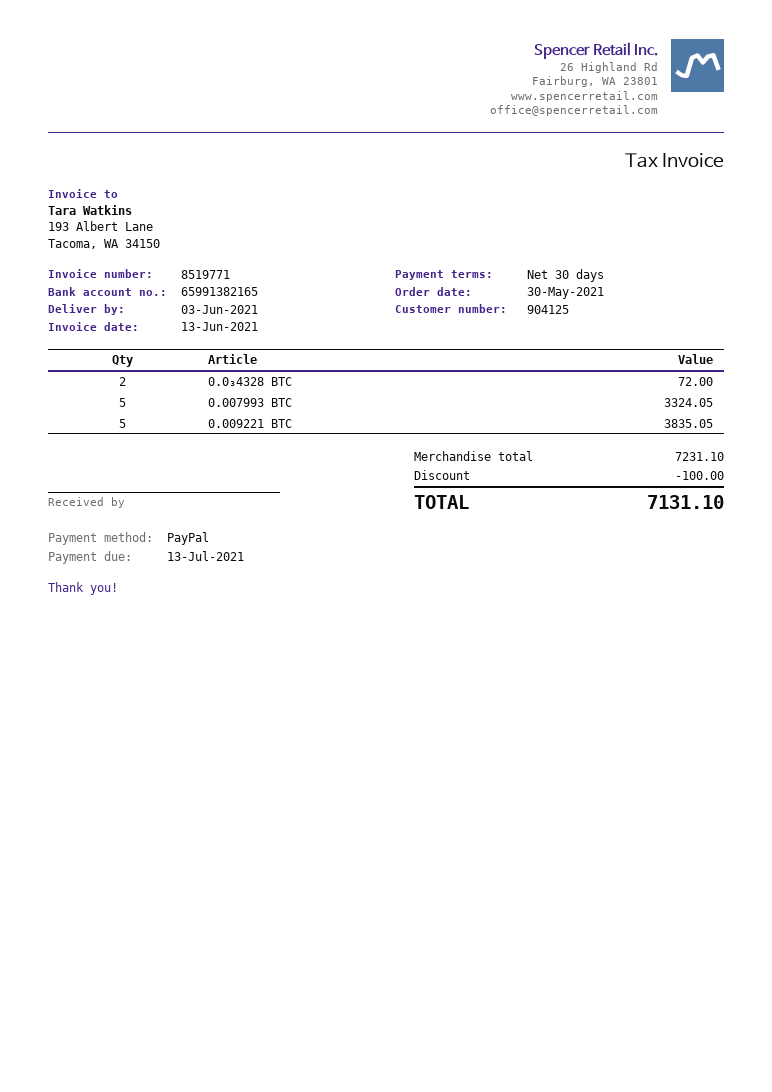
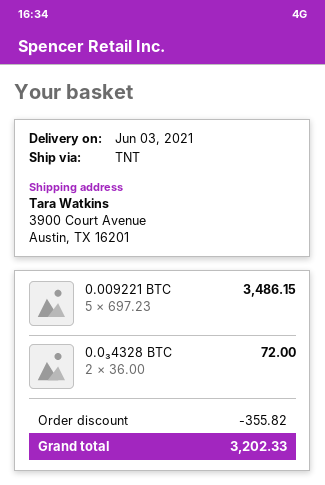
0.007993 BTC: 5 for 3324.05 -> none
0.009221 BTC: 5 for 3835.05 -> 5 for 3486.15
discount: 100.00 -> 355.82
total: 7131.10 -> 3202.33

